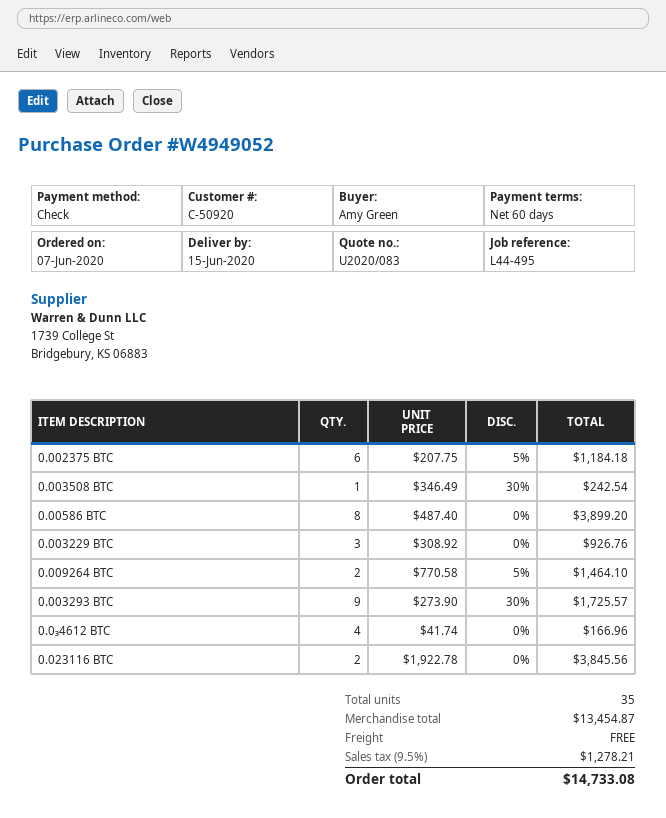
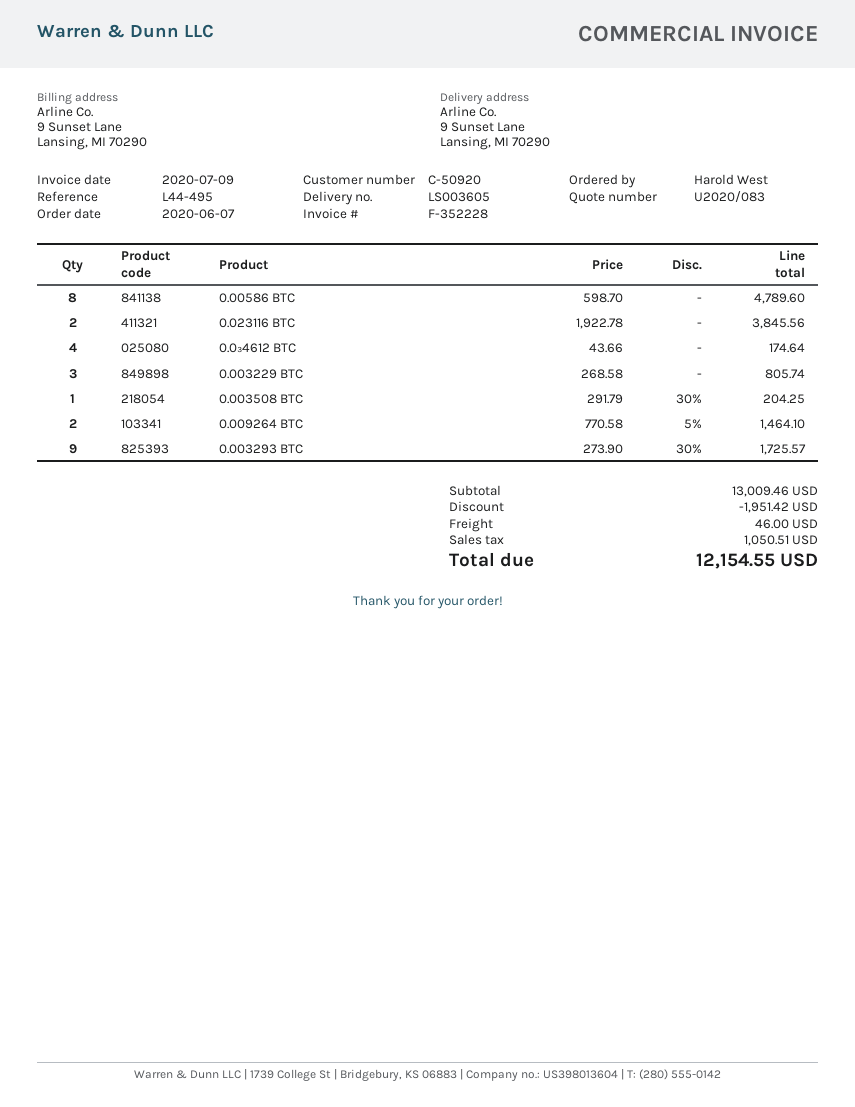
ordered by: Amy Green -> Harold West
0.002375 BTC: 6 x 207.75 - 5% = 1184.18 -> none
0.003508 BTC: 1 x 346.49 - 30% = 242.54 -> 1 x 291.79 - 30% = 204.25
0.00586 BTC: 8 x 487.40 = 3899.20 -> 8 x 598.70 = 4789.60
0.003229 BTC: 3 x 308.92 = 926.76 -> 3 x 268.58 = 805.74
0.0₃4612 BTC: 4 x 41.74 = 166.96 -> 4 x 43.66 = 174.64
subtotal: 13454.87 -> 13009.46
discount: none -> 1951.42
shipping: 0.00 -> 46.00
tax: 1278.21 -> 1050.51
total: 14733.08 -> 12154.55

